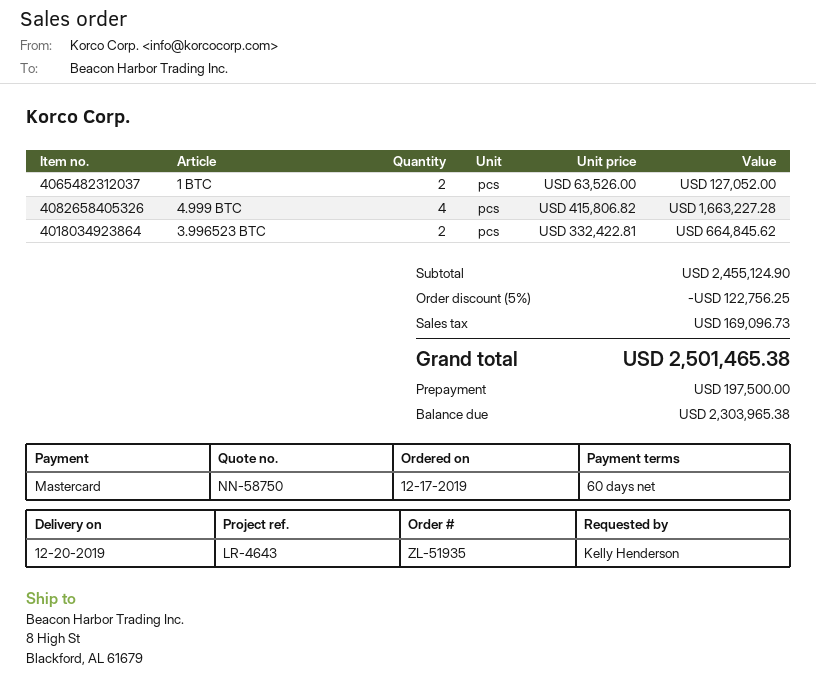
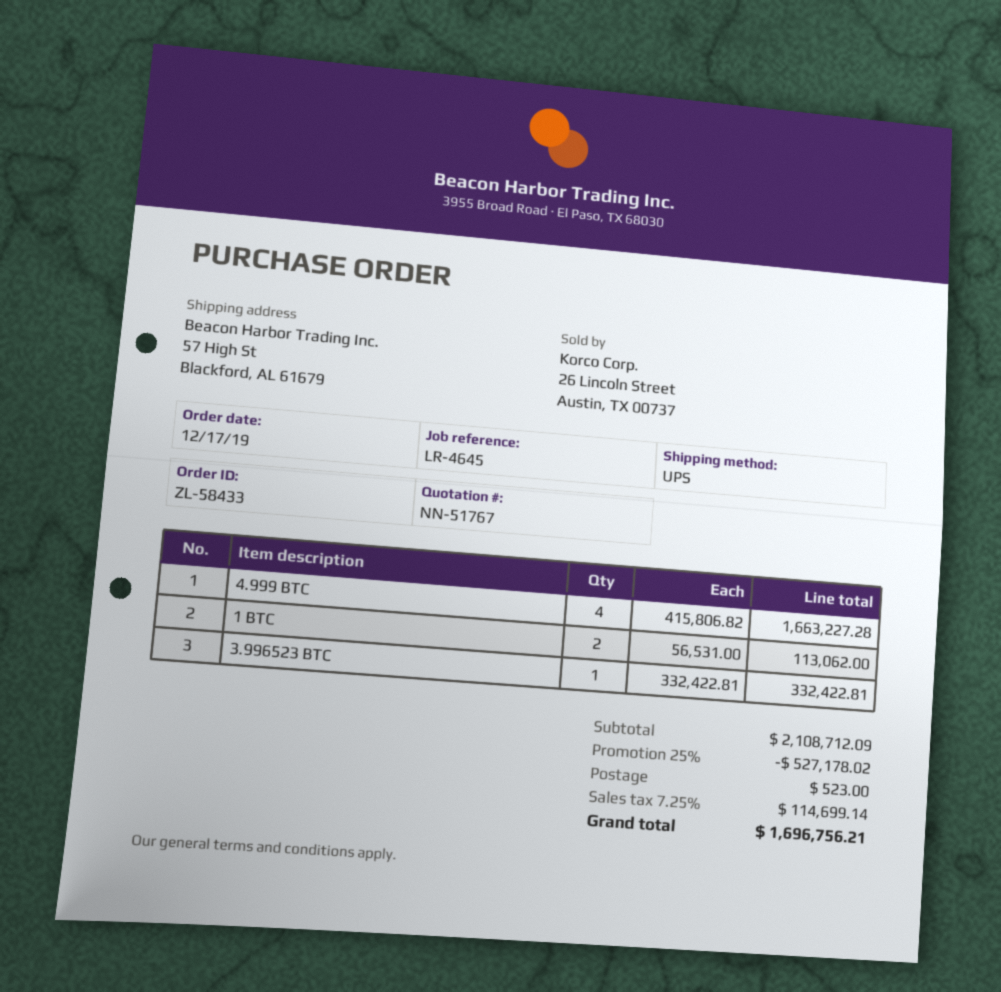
quote number: NN-58750 -> NN-51767
order number: ZL-51935 -> ZL-58433
reference: LR-4643 -> LR-4645
ship to: 8 High St, Blackford, AL 61679 -> 57 High St, Blackford, AL 61679
1 BTC: 2 x 63526.00 = 127052.00 -> 2 x 56531.00 = 113062.00
3.996523 BTC: 2 x 332422.81 = 664845.62 -> 1 x 332422.81 = 332422.81
subtotal: 2455124.90 -> 2108712.09
discount: 5% = 122756.25 -> 25% = 527178.02
shipping: none -> 523.00
tax: 169096.73 -> 114699.14
total: 2501465.38 -> 1696756.21

